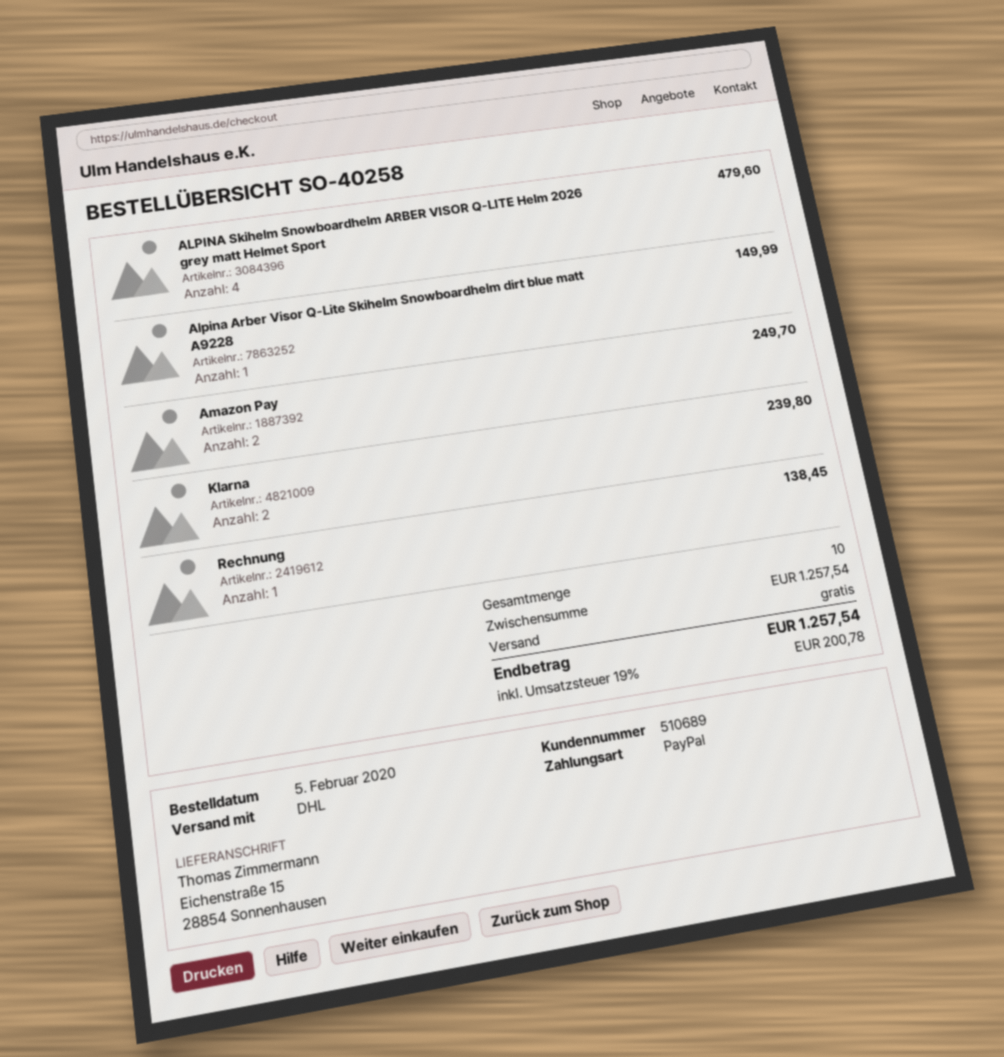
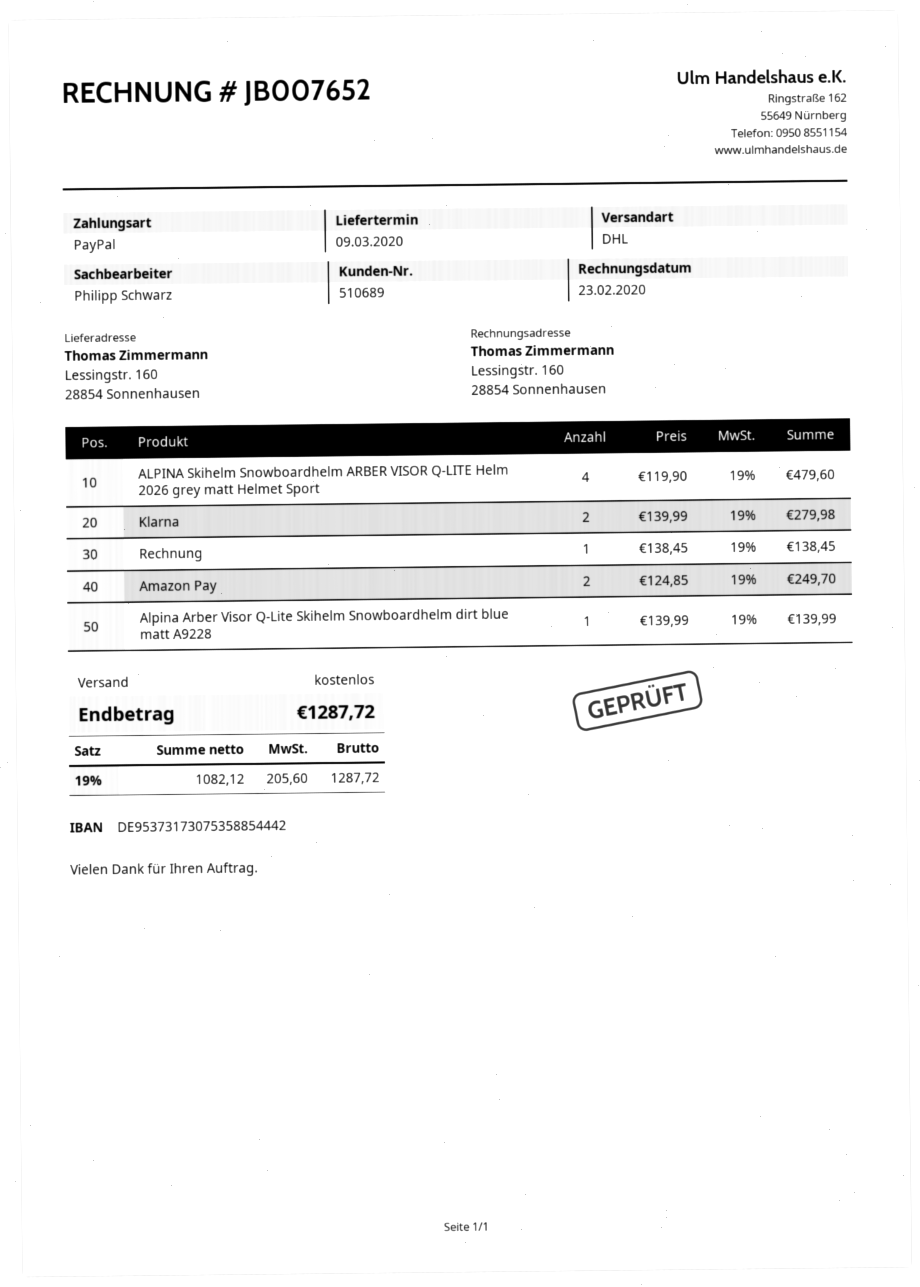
ship to: Eichenstraße 15, 28854 Sonnenhausen -> Lessingstr. 160, 28854 Sonnenhausen
Alpina Arber Visor Q-Lite Skihelm Snowboardhelm dirt blue matt A9228: 1 for 149.99 -> 1 for 139.99
Klarna: 2 for 239.80 -> 2 for 279.98
tax: 19% = 200.78 -> 19% = 205.60
total: 1257.54 -> 1287.72

